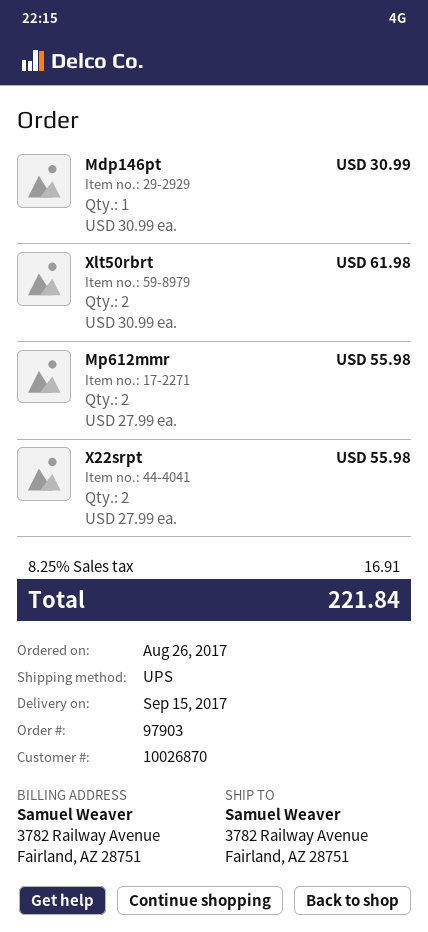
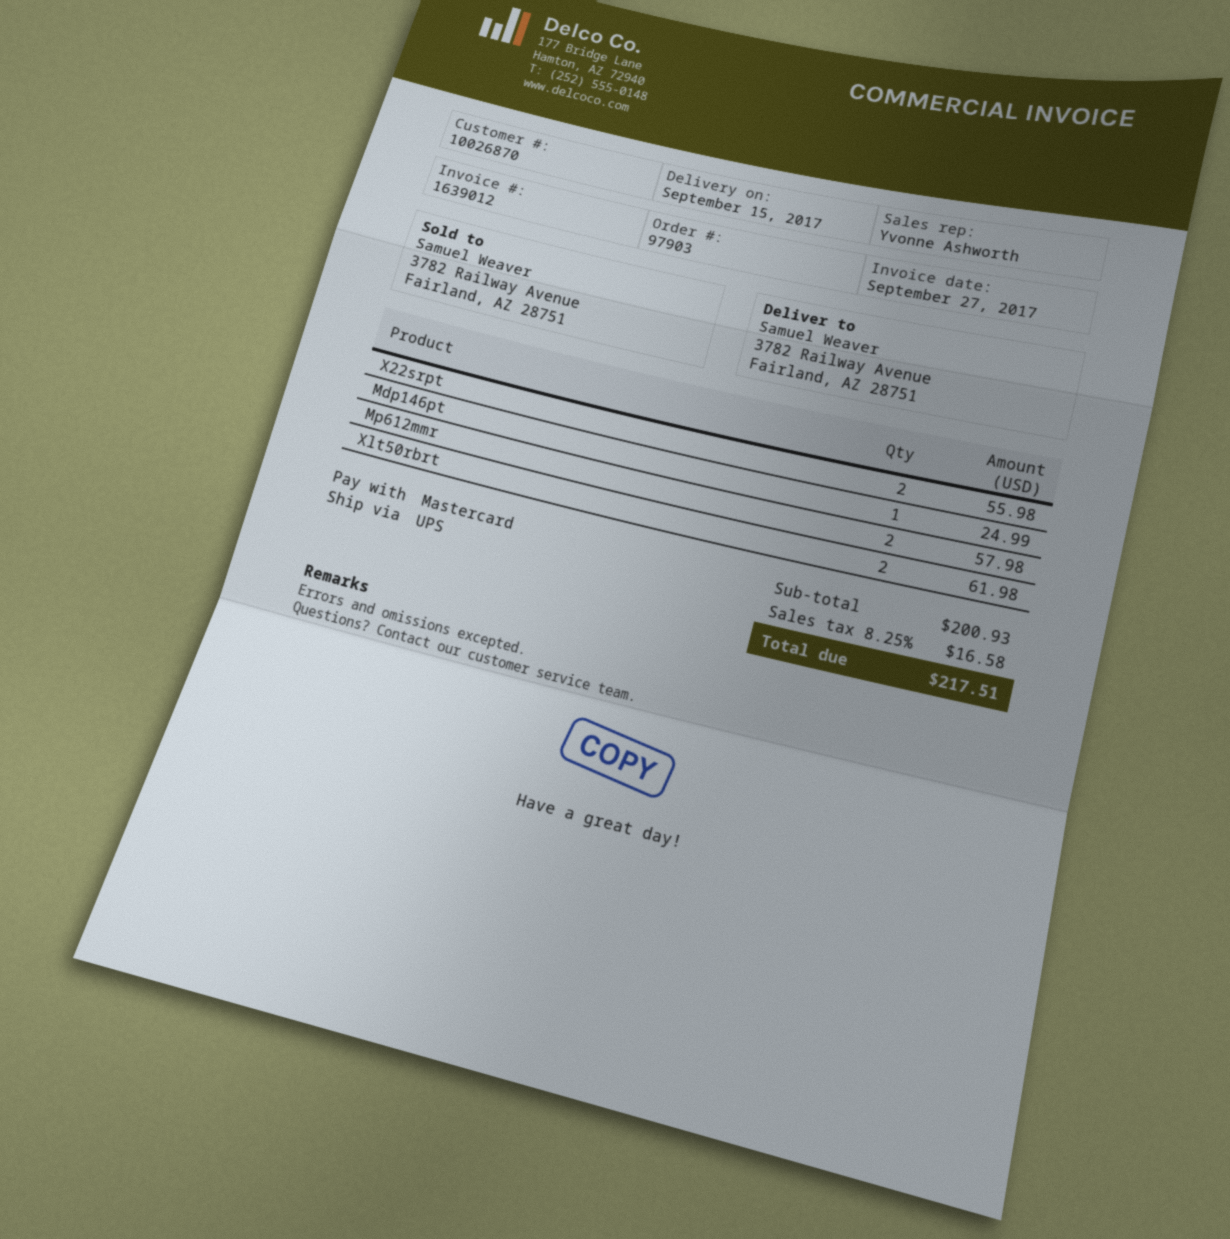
Mdp146pt: 1 for 30.99 -> 1 for 24.99
Mp612mmr: 2 for 55.98 -> 2 for 57.98
tax: 8.25% = 16.91 -> 8.25% = 16.58
total: 221.84 -> 217.51

